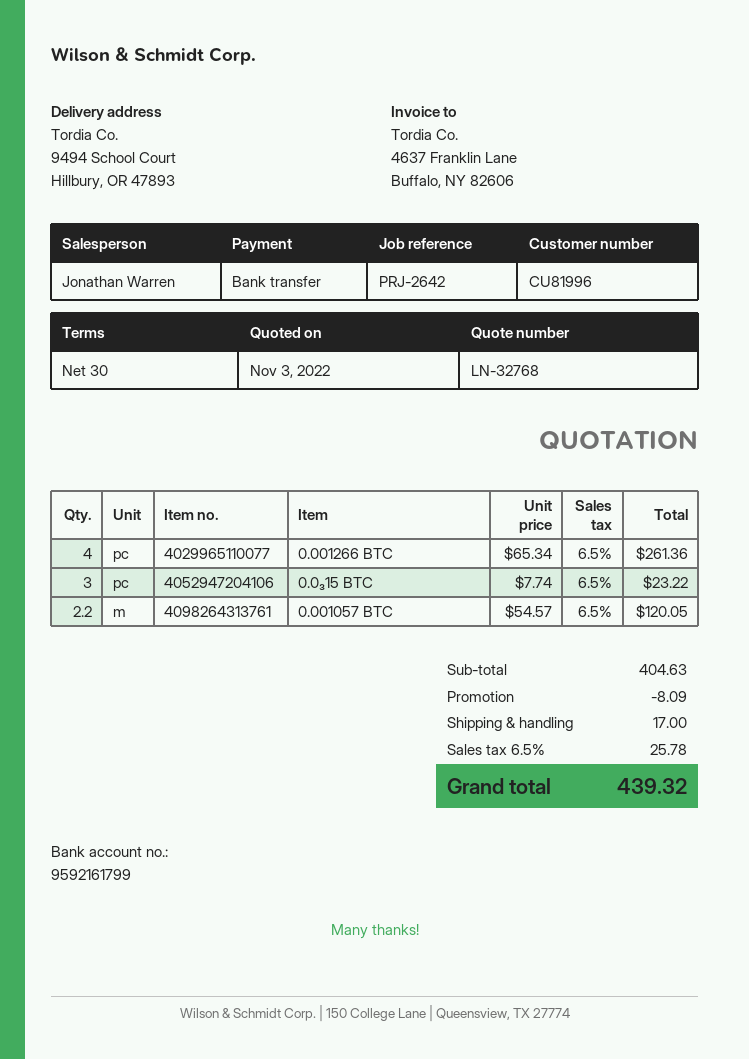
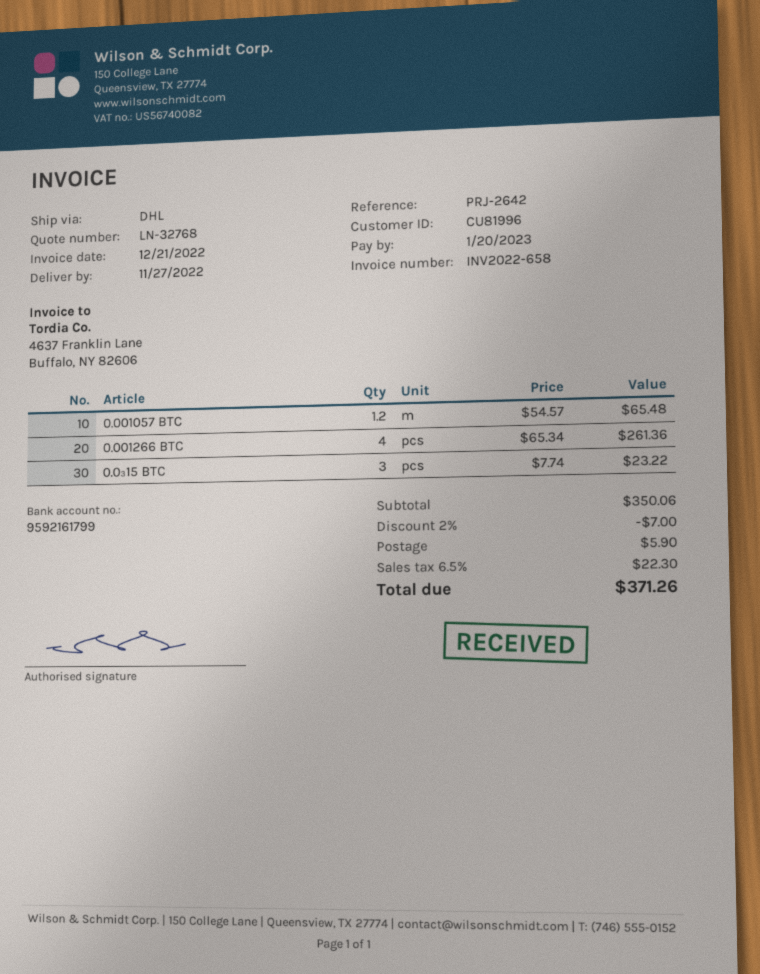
0.001057 BTC: 2.2 x 54.57 = 120.05 -> 1.2 x 54.57 = 65.48
subtotal: 404.63 -> 350.06
discount: 8.09 -> 7.00
shipping: 17.00 -> 5.90
tax: 6.5% = 25.78 -> 6.5% = 22.30
total: 439.32 -> 371.26

